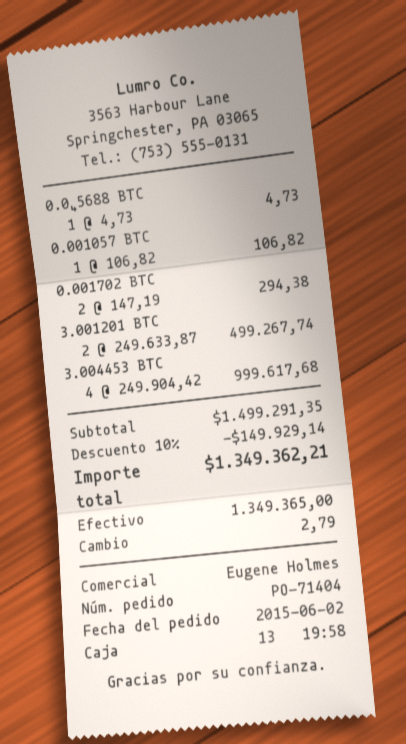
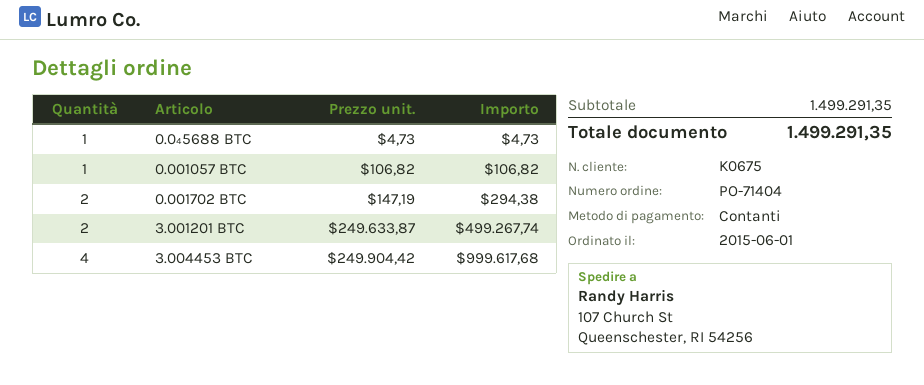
order date: 2015-06-02 -> 2015-06-01
discount: 10% = 149929.14 -> none
total: 1349362.21 -> 1499291.35

